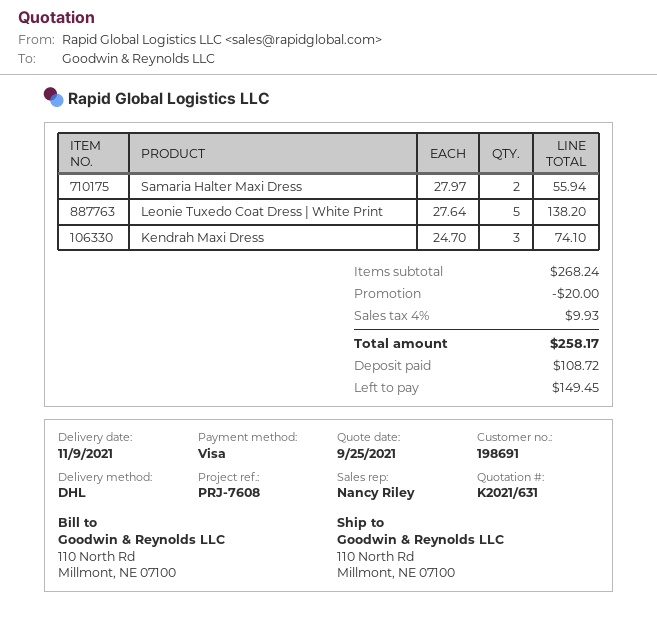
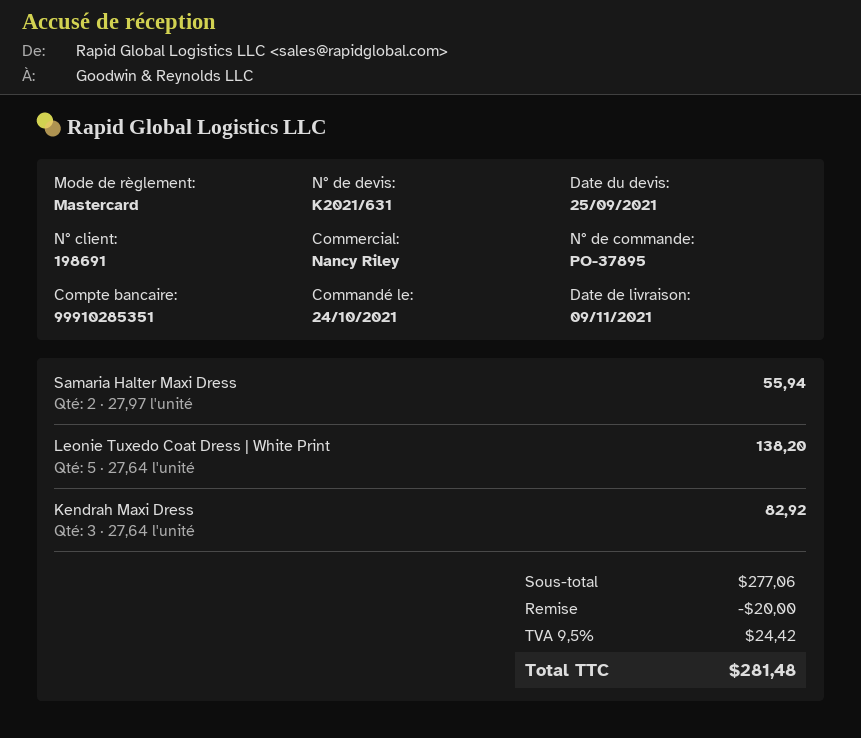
payment method: Visa -> Mastercard
Kendrah Maxi Dress: 3 x 24.70 = 74.10 -> 3 x 27.64 = 82.92
subtotal: 268.24 -> 277.06
tax: 4% = 9.93 -> 9.5% = 24.42
total: 258.17 -> 281.48

